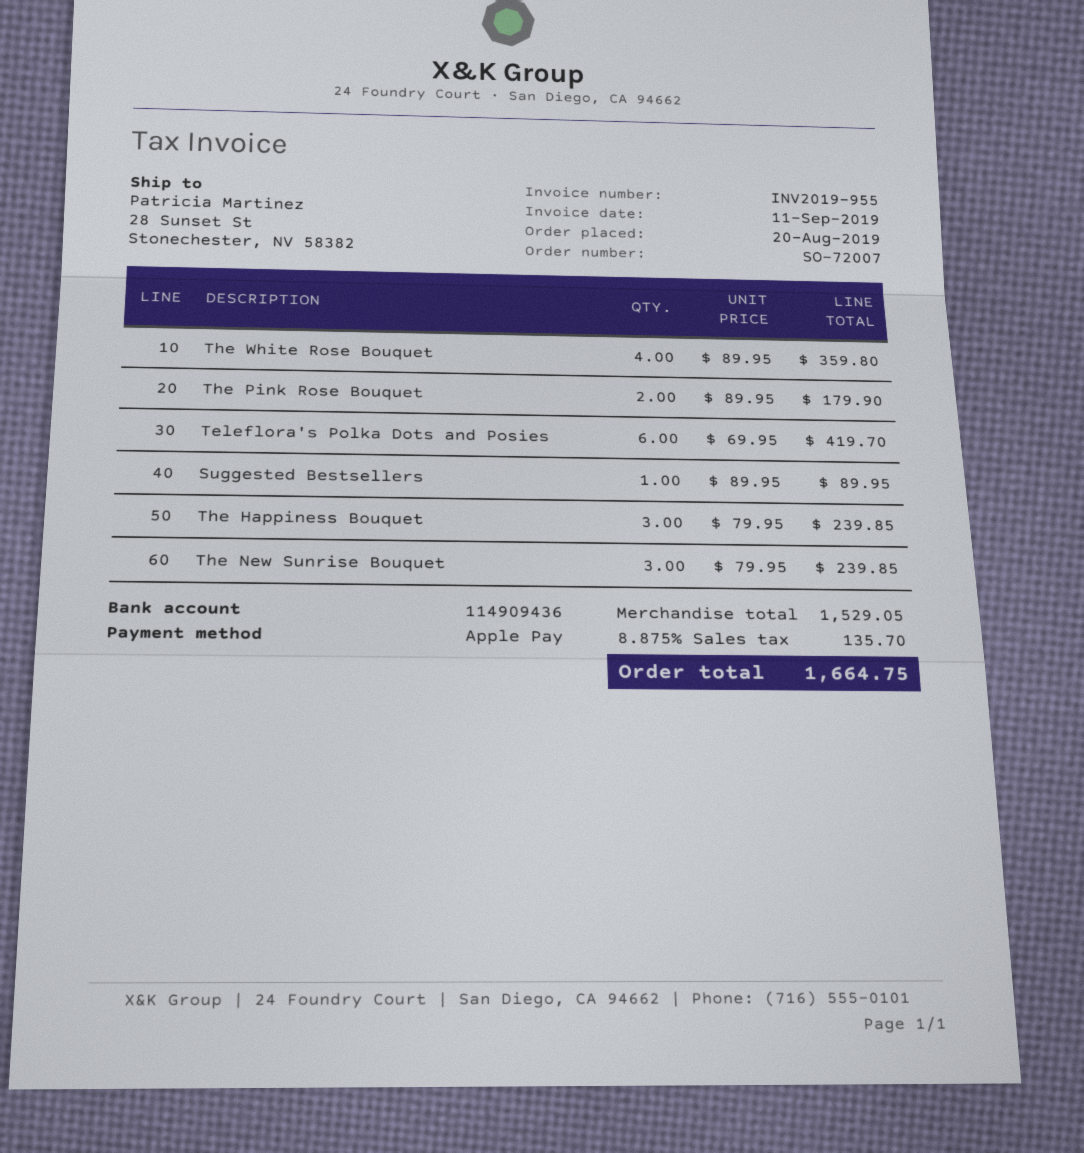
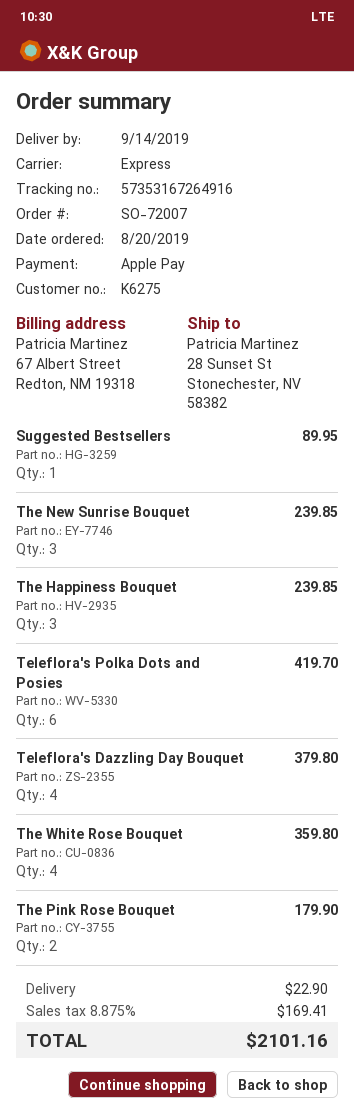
Teleflora's Dazzling Day Bouquet: none -> 4 for 379.80
shipping: none -> 22.90
tax: 8.875% = 135.70 -> 8.875% = 169.41
total: 1664.75 -> 2101.16

